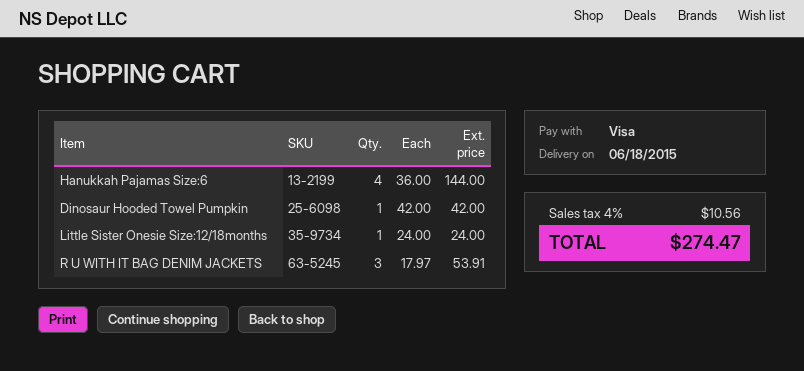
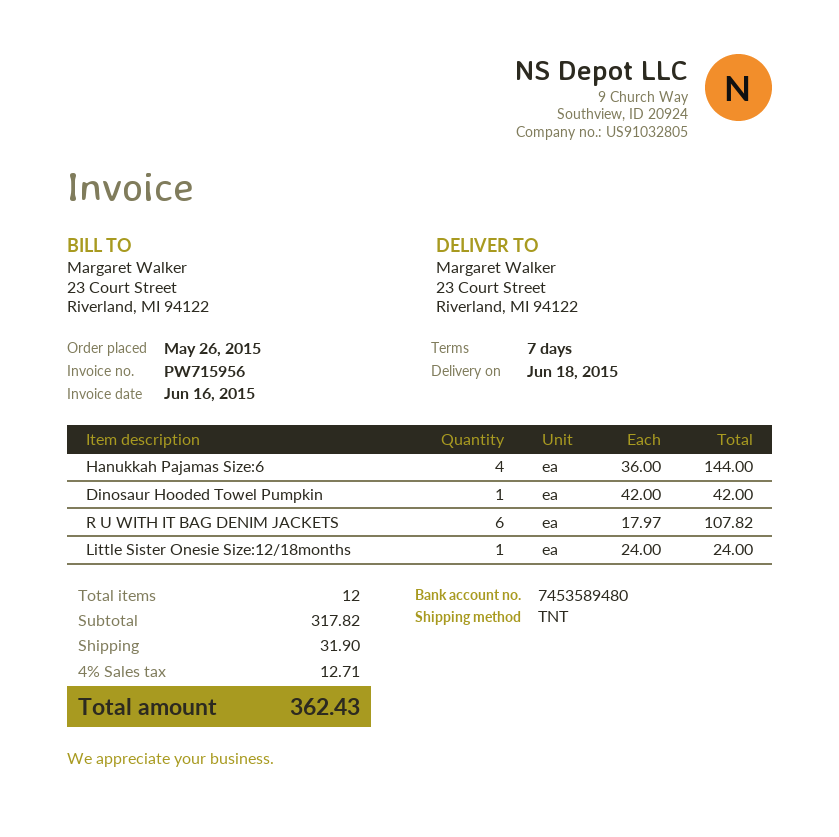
R U WITH IT BAG DENIM JACKETS: 3 x 17.97 = 53.91 -> 6 x 17.97 = 107.82
shipping: none -> 31.90
tax: 4% = 10.56 -> 4% = 12.71
total: 274.47 -> 362.43

